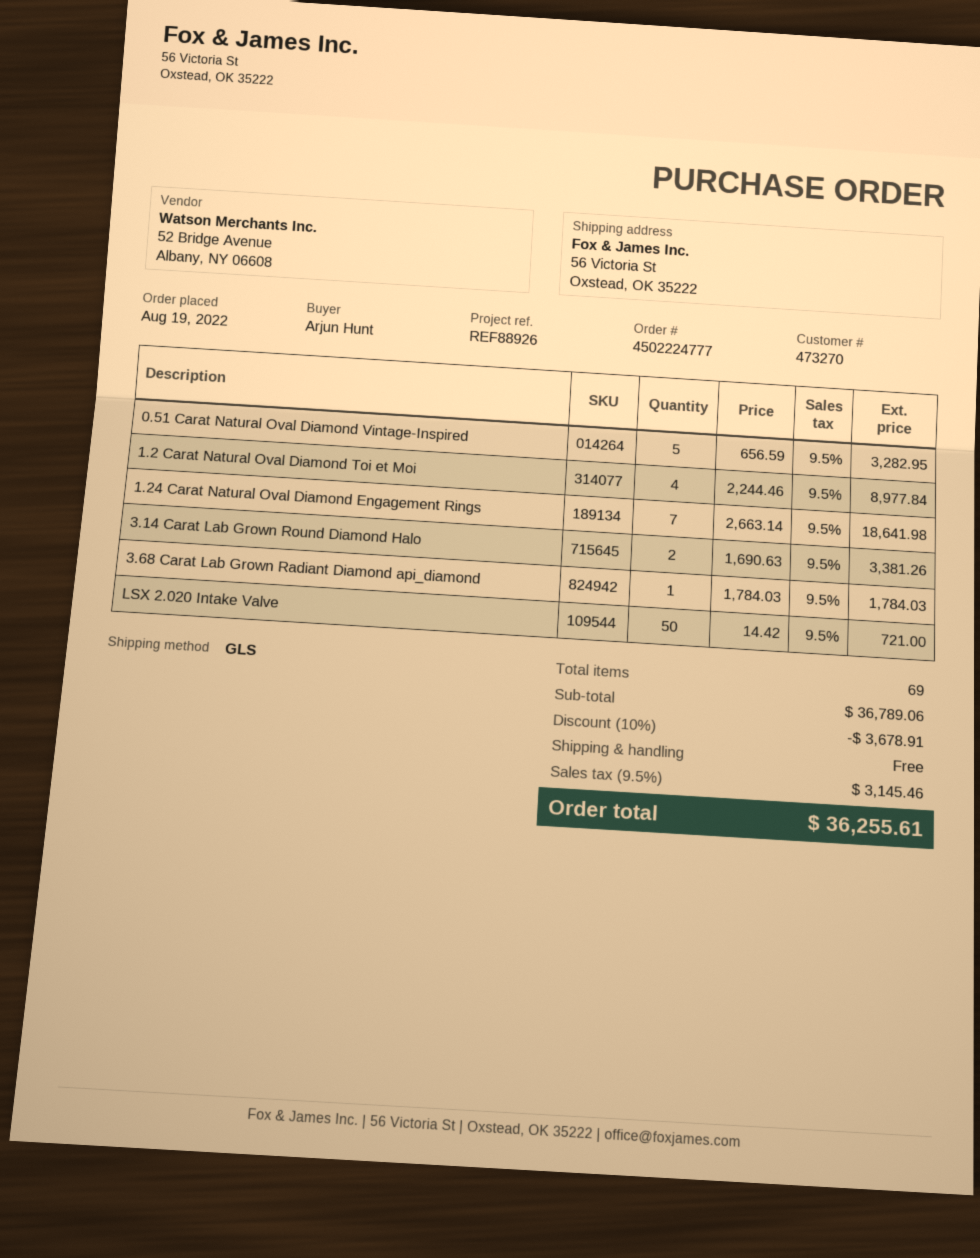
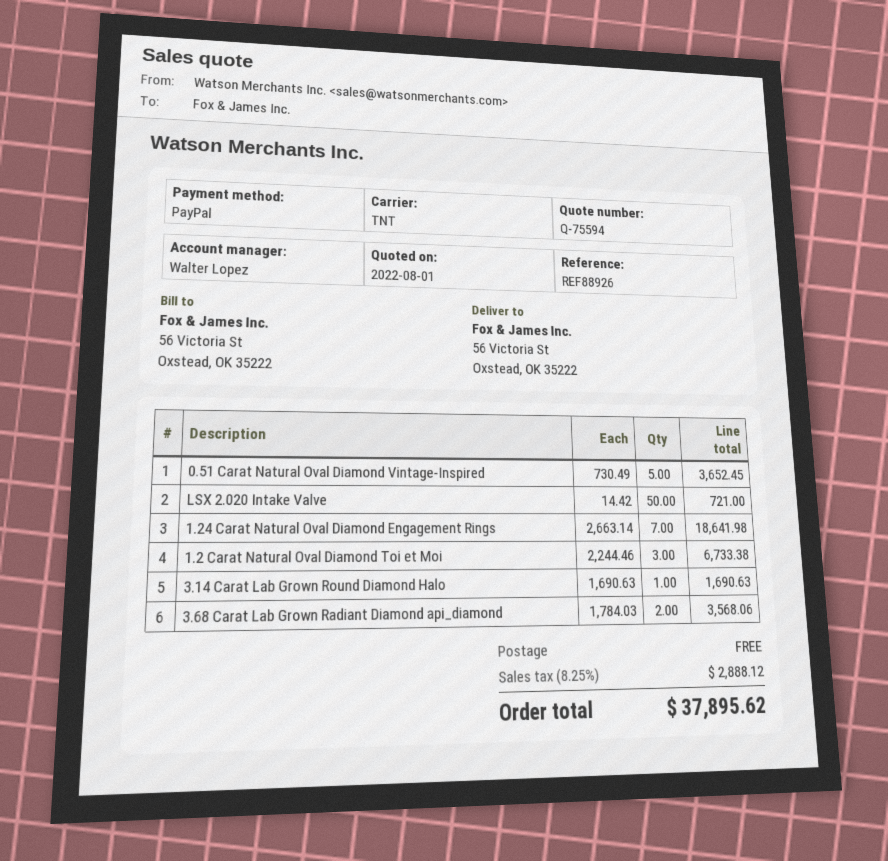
shipping method: GLS -> TNT
0.51 Carat Natural Oval Diamond Vintage-Inspired: 5 x 656.59 = 3282.95 -> 5 x 730.49 = 3652.45
1.2 Carat Natural Oval Diamond Toi et Moi: 4 x 2244.46 = 8977.84 -> 3 x 2244.46 = 6733.38
3.14 Carat Lab Grown Round Diamond Halo: 2 x 1690.63 = 3381.26 -> 1 x 1690.63 = 1690.63
3.68 Carat Lab Grown Radiant Diamond api_diamond: 1 x 1784.03 = 1784.03 -> 2 x 1784.03 = 3568.06
discount: 10% = 3678.91 -> none
tax: 9.5% = 3145.46 -> 8.25% = 2888.12
total: 36255.61 -> 37895.62

